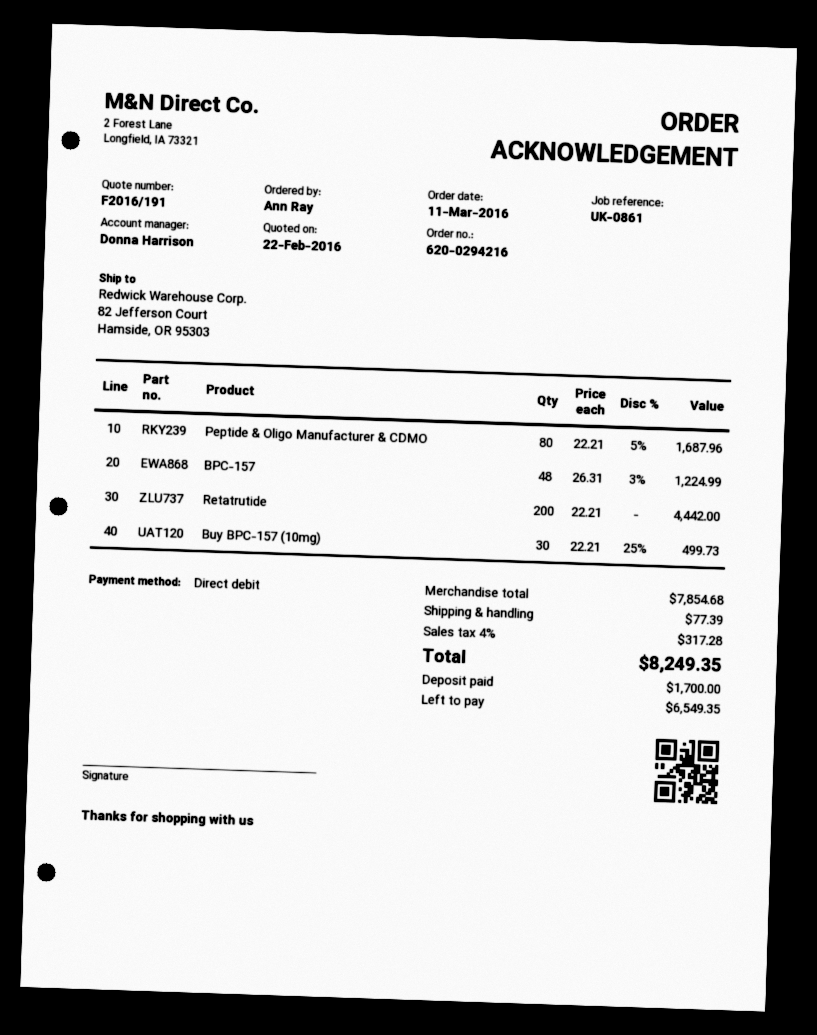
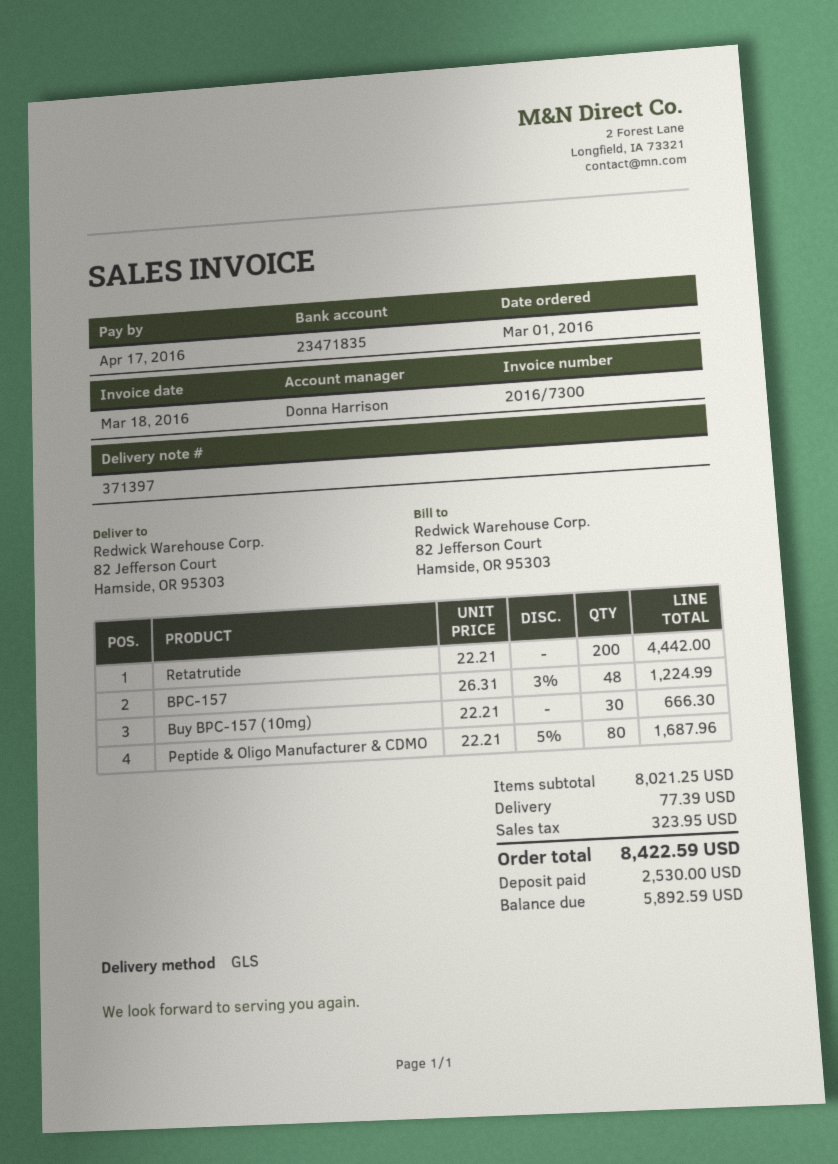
order date: 2016-03-11 -> 2016-03-01
Buy BPC-157 (10mg): 30 x 22.21 - 25% = 499.73 -> 30 x 22.21 = 666.30
subtotal: 7854.68 -> 8021.25
tax: 317.28 -> 323.95
total: 8249.35 -> 8422.59
deposit: 1700.00 -> 2530.00
balance: 6549.35 -> 5892.59

